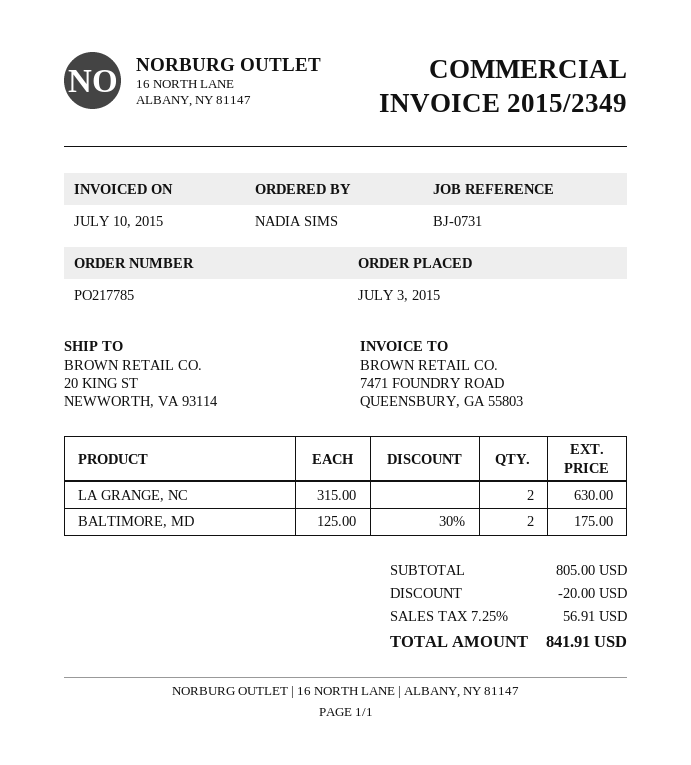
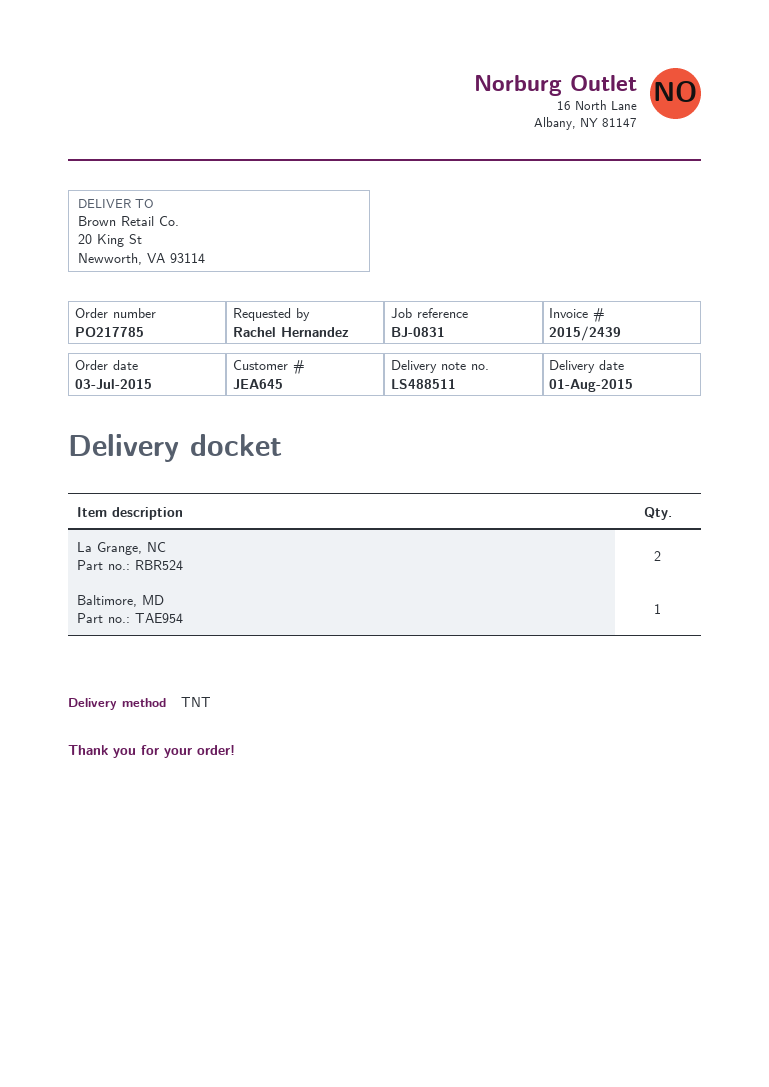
invoice number: 2015/2349 -> 2015/2439
reference: BJ-0731 -> BJ-0831
ordered by: NADIA SIMS -> Rachel Hernandez
BALTIMORE, MD: 2 -> 1

